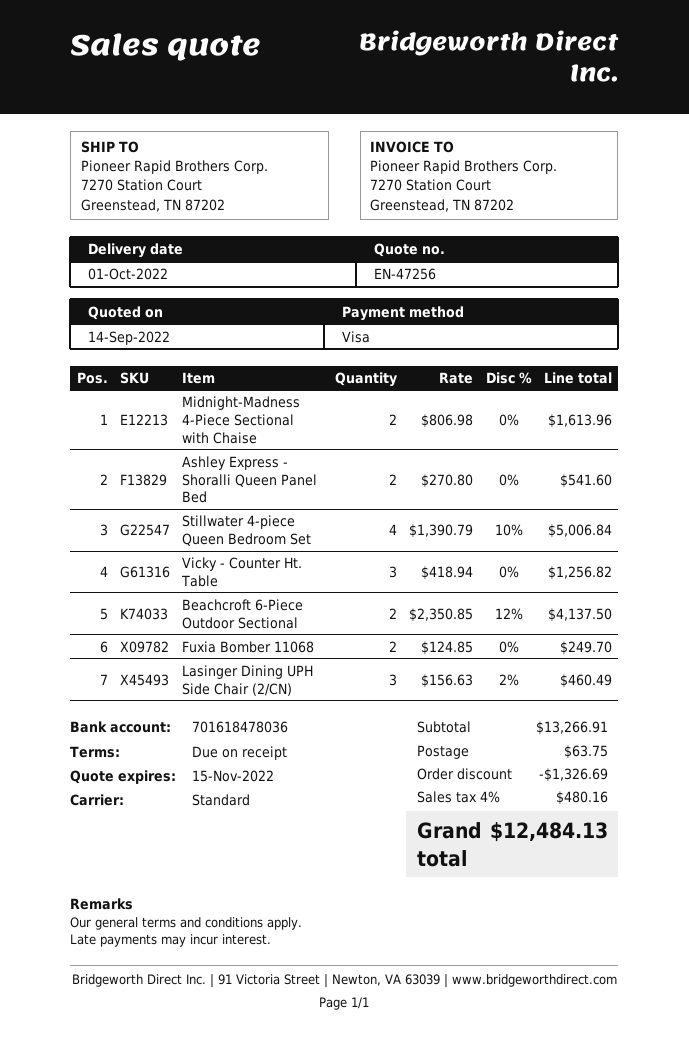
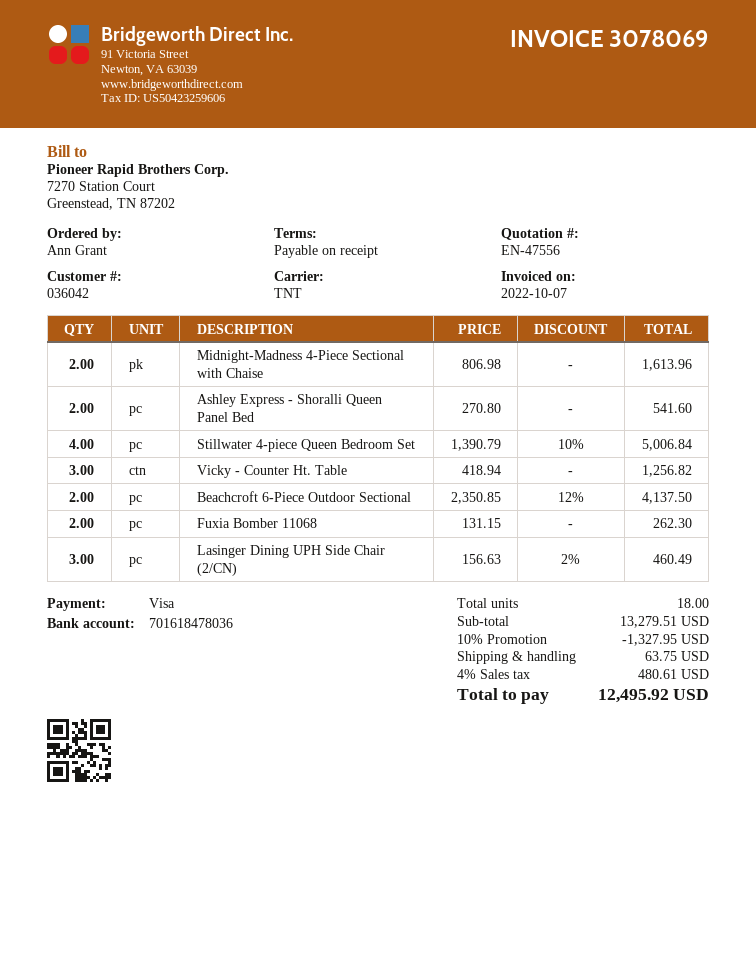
quote number: EN-47256 -> EN-47556
shipping method: standard -> TNT
Fuxia Bomber 11068: 2 x 124.85 = 249.70 -> 2 x 131.15 = 262.30
subtotal: 13266.91 -> 13279.51
discount: 1326.69 -> 1327.95
tax: 4% = 480.16 -> 4% = 480.61
total: 12484.13 -> 12495.92

